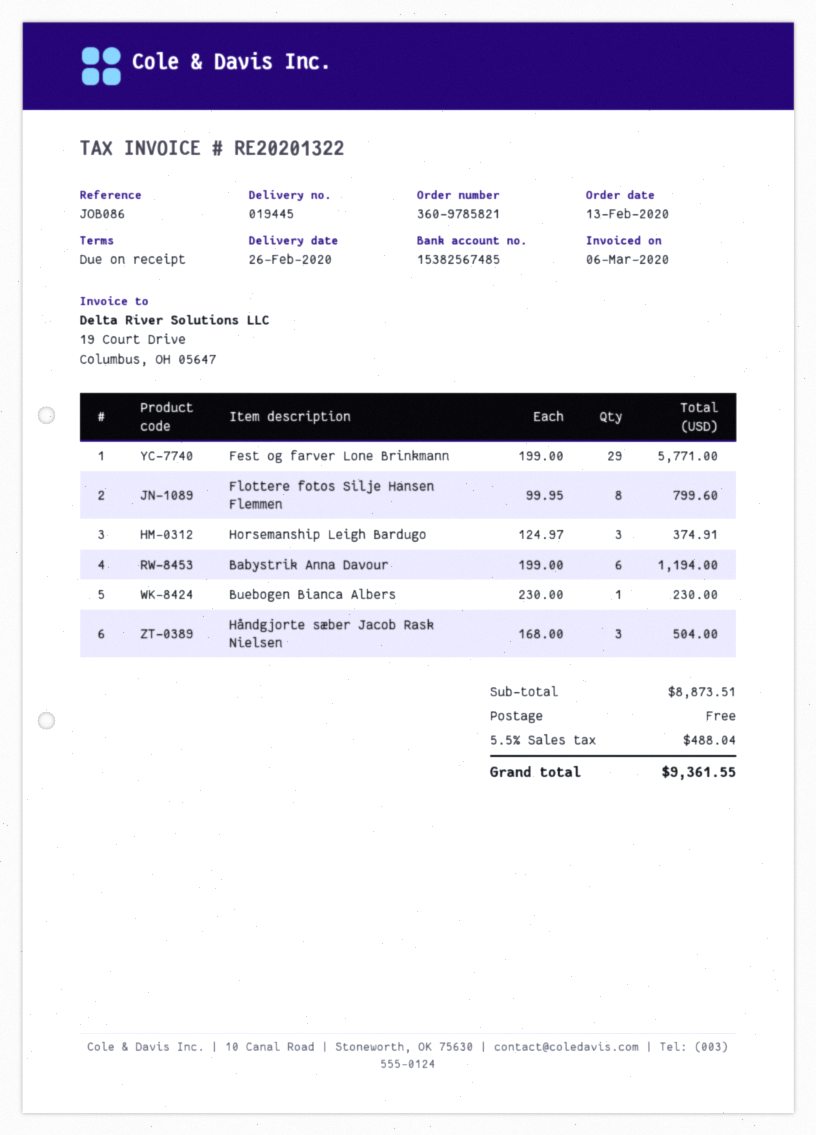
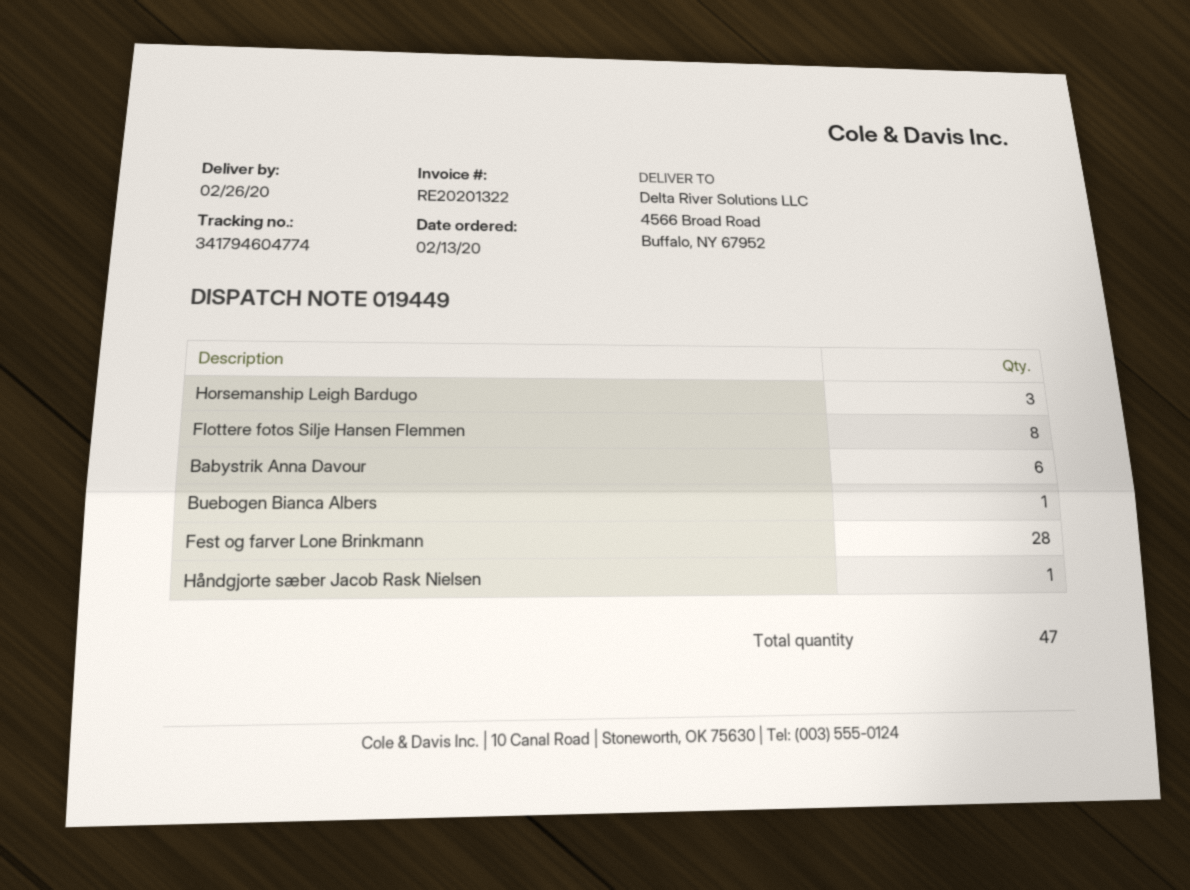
delivery note number: 019445 -> 019449
Fest og farver Lone Brinkmann: 29 -> 28
Håndgjorte sæber Jacob Rask Nielsen: 3 -> 1

